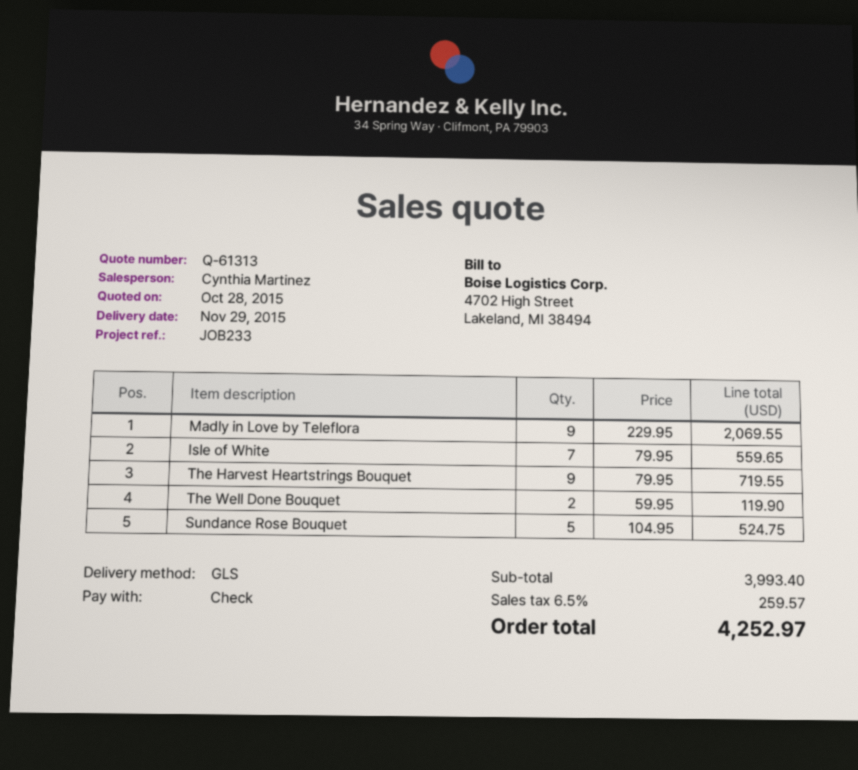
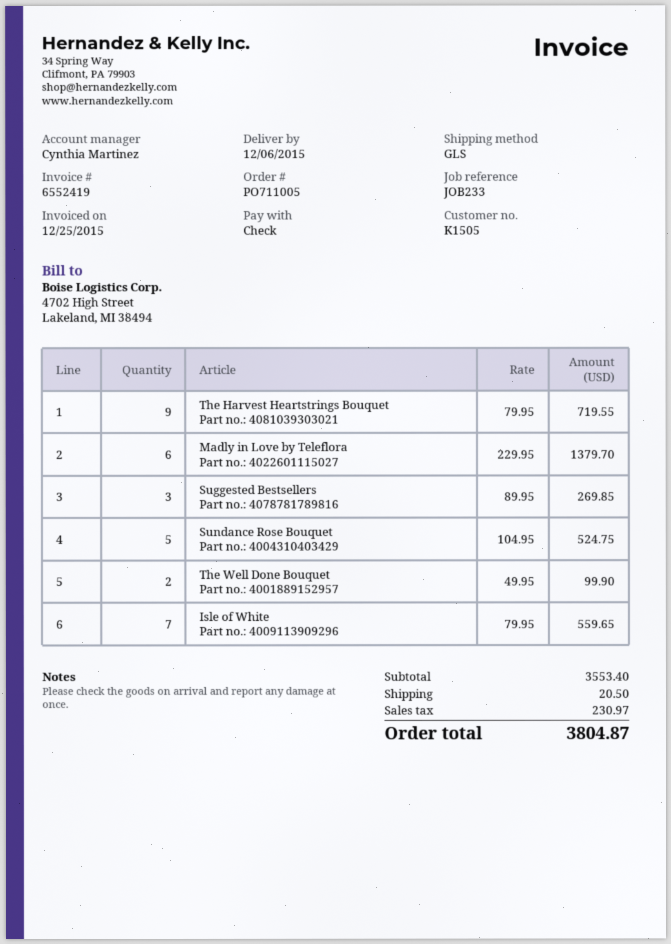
delivery date: 2015-11-29 -> 2015-12-06
Madly in Love by Teleflora: 9 x 229.95 = 2069.55 -> 6 x 229.95 = 1379.70
The Well Done Bouquet: 2 x 59.95 = 119.90 -> 2 x 49.95 = 99.90
Suggested Bestsellers: none -> 3 x 89.95 = 269.85
subtotal: 3993.40 -> 3553.40
shipping: none -> 20.50
tax: 259.57 -> 230.97
total: 4252.97 -> 3804.87

